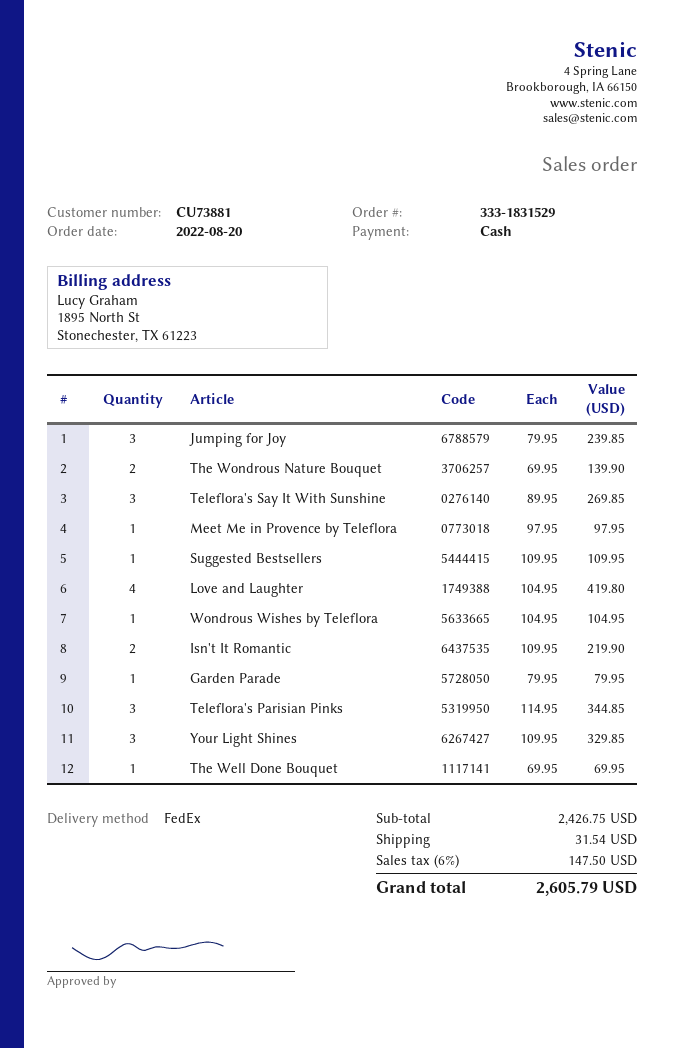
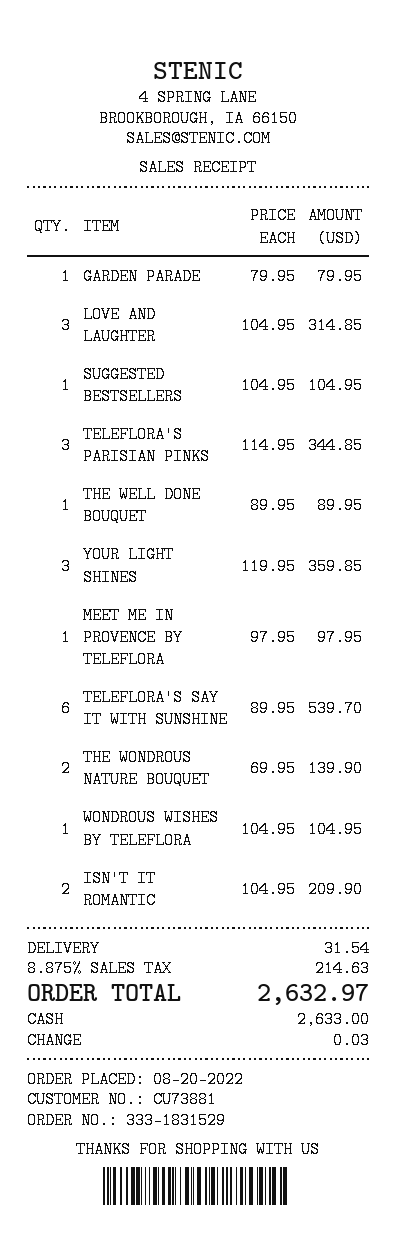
Jumping for Joy: 3 x 79.95 = 239.85 -> none
Teleflora's Say It With Sunshine: 3 x 89.95 = 269.85 -> 6 x 89.95 = 539.70
Suggested Bestsellers: 1 x 109.95 = 109.95 -> 1 x 104.95 = 104.95
Love and Laughter: 4 x 104.95 = 419.80 -> 3 x 104.95 = 314.85
Isn't It Romantic: 2 x 109.95 = 219.90 -> 2 x 104.95 = 209.90
Your Light Shines: 3 x 109.95 = 329.85 -> 3 x 119.95 = 359.85
The Well Done Bouquet: 1 x 69.95 = 69.95 -> 1 x 89.95 = 89.95
tax: 6% = 147.50 -> 8.875% = 214.63
total: 2605.79 -> 2632.97

